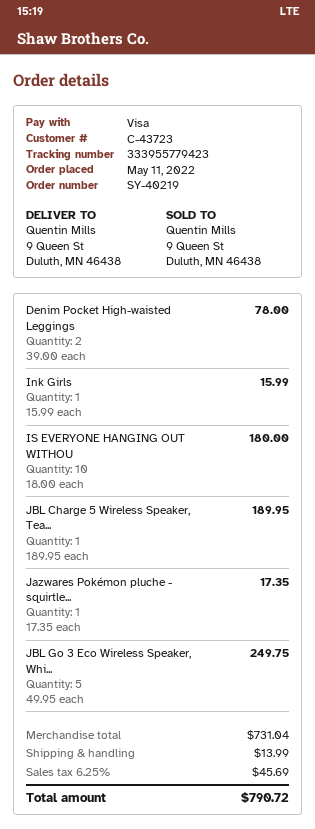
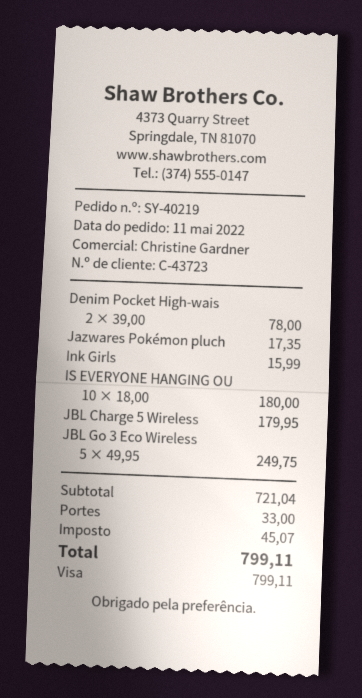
JBL Charge 5 Wireless Speaker, Tea...: 1 x 189.95 = 189.95 -> 1 x 179.95 = 179.95
subtotal: 731.04 -> 721.04
shipping: 13.99 -> 33.00
tax: 45.69 -> 45.07
total: 790.72 -> 799.11

